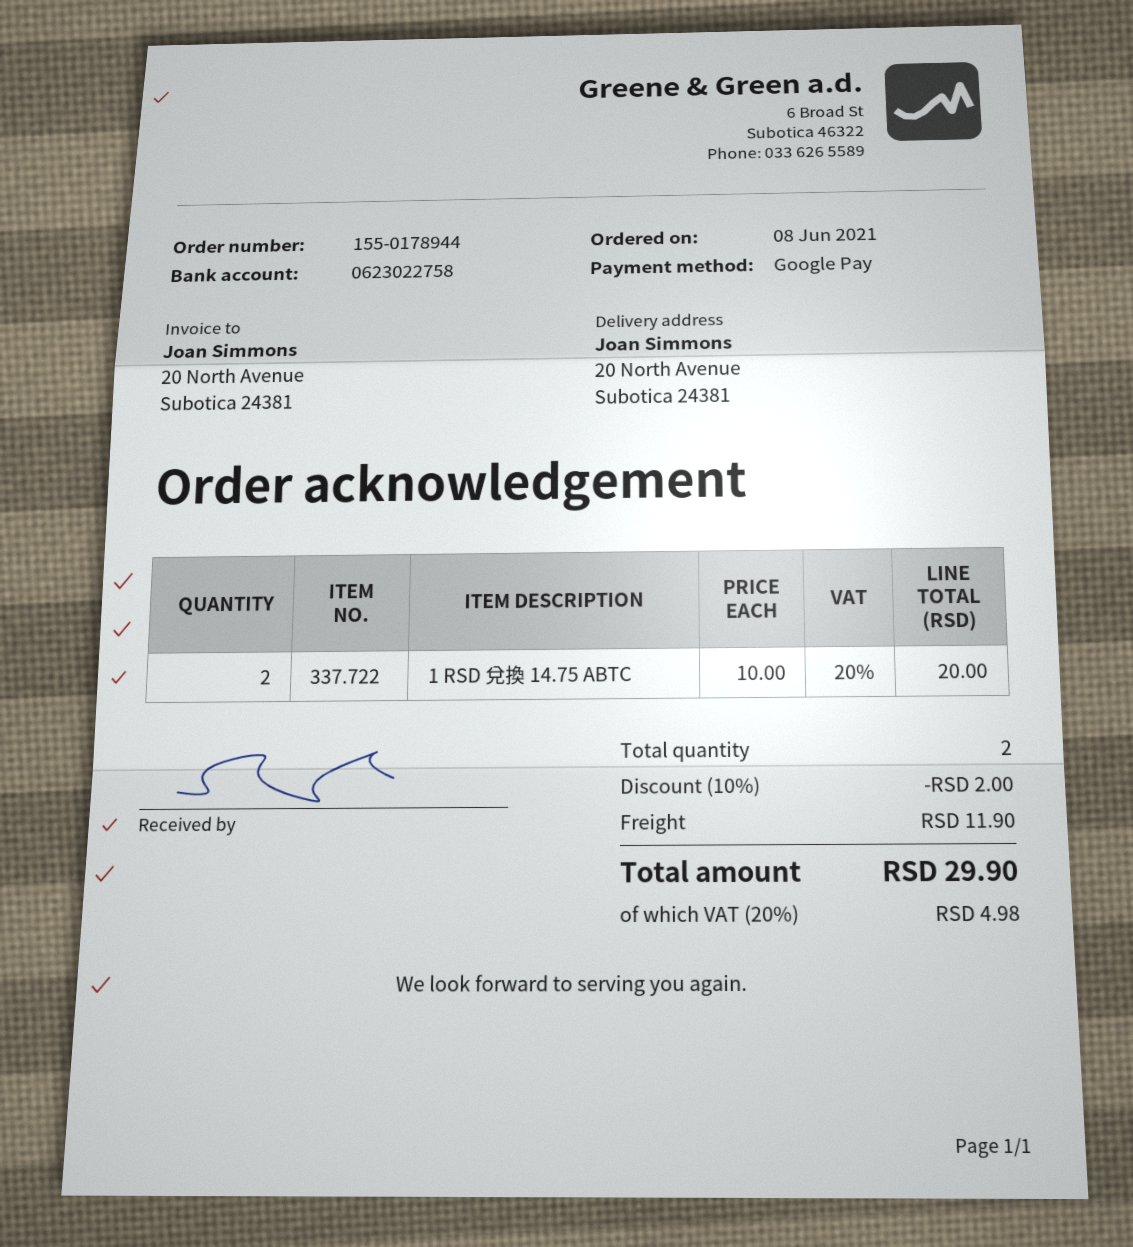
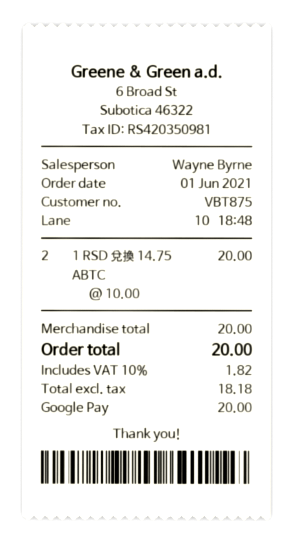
order date: 2021-06-08 -> 2021-06-01
discount: 10% = 2.00 -> none
shipping: 11.90 -> none
tax: 20% = 4.98 -> 10% = 1.82
total: 29.90 -> 20.00

